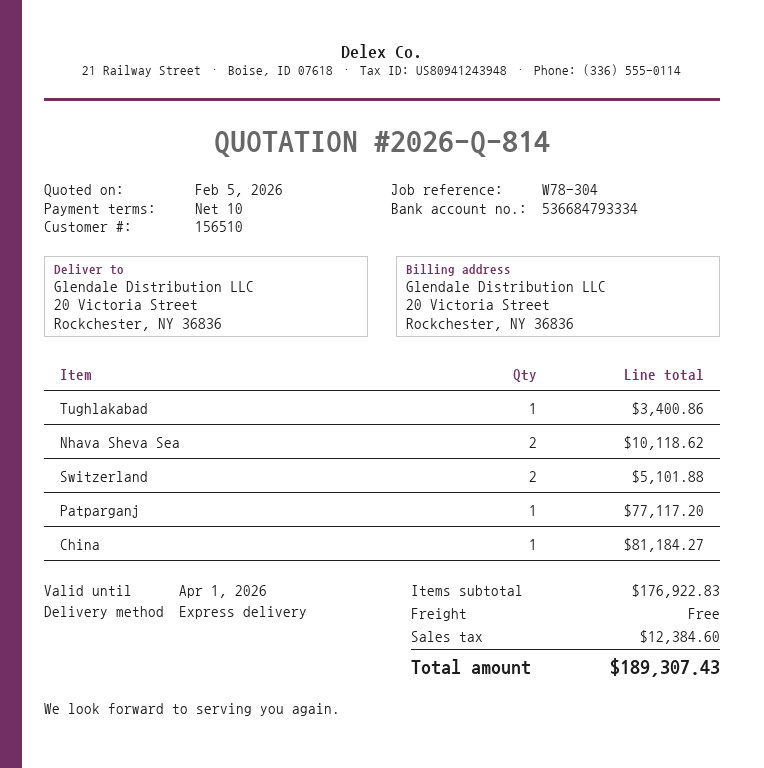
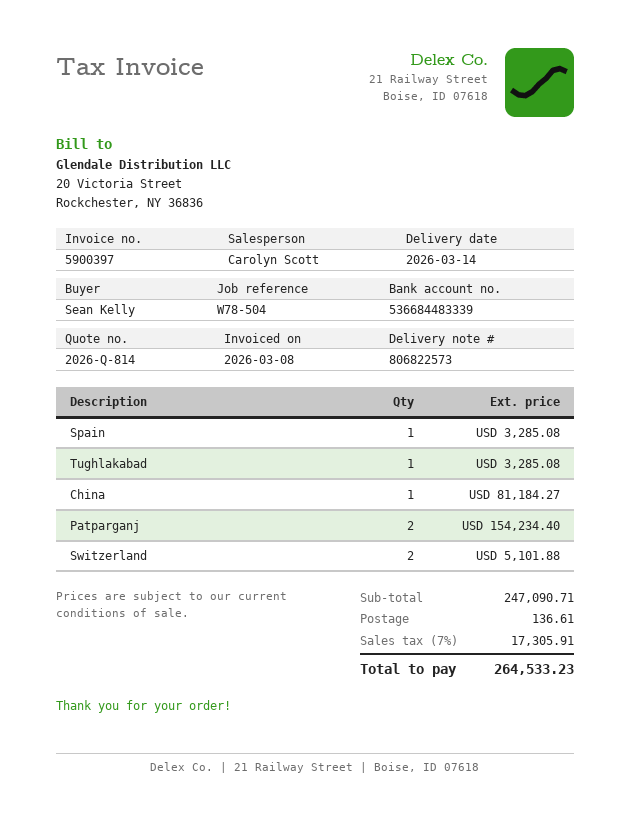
reference: W78-304 -> W78-504
bank account: 536684793334 -> 536684483339
Tughlakabad: 1 for 3400.86 -> 1 for 3285.08
Nhava Sheva Sea: 2 for 10118.62 -> none
Patparganj: 1 for 77117.20 -> 2 for 154234.40
Spain: none -> 1 for 3285.08
subtotal: 176922.83 -> 247090.71
shipping: 0.00 -> 136.61
tax: 12384.60 -> 17305.91
total: 189307.43 -> 264533.23

